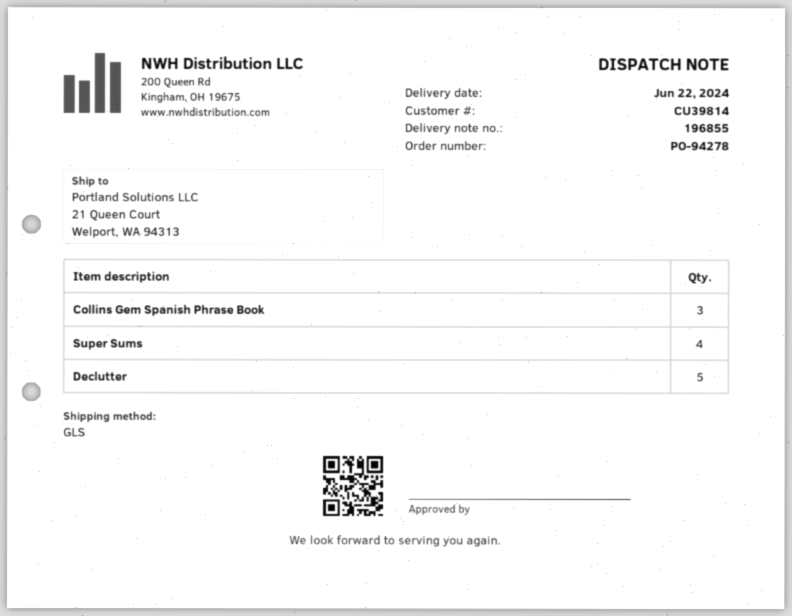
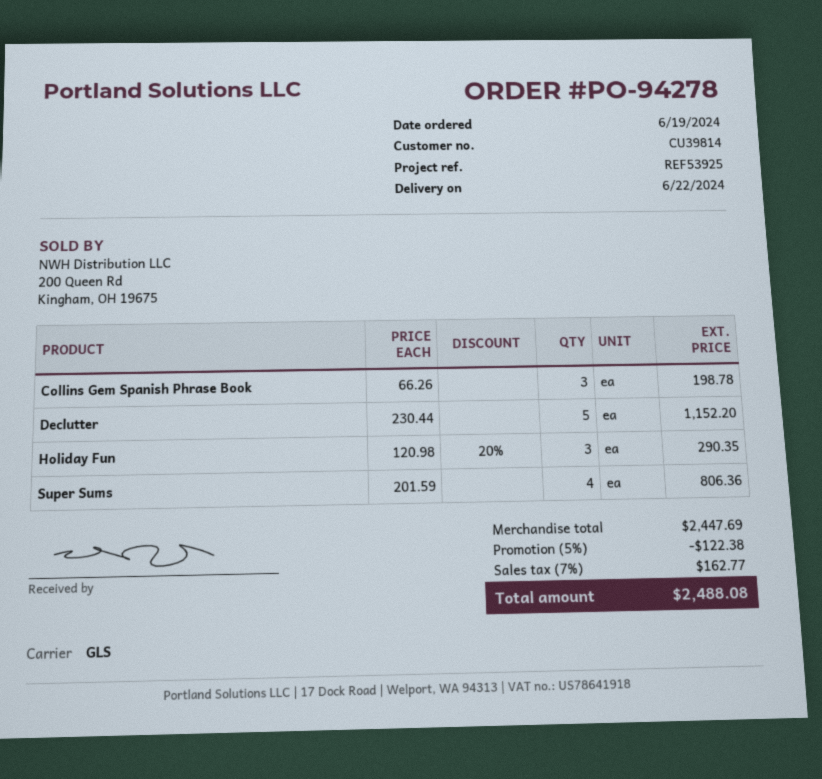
Holiday Fun: none -> 3

